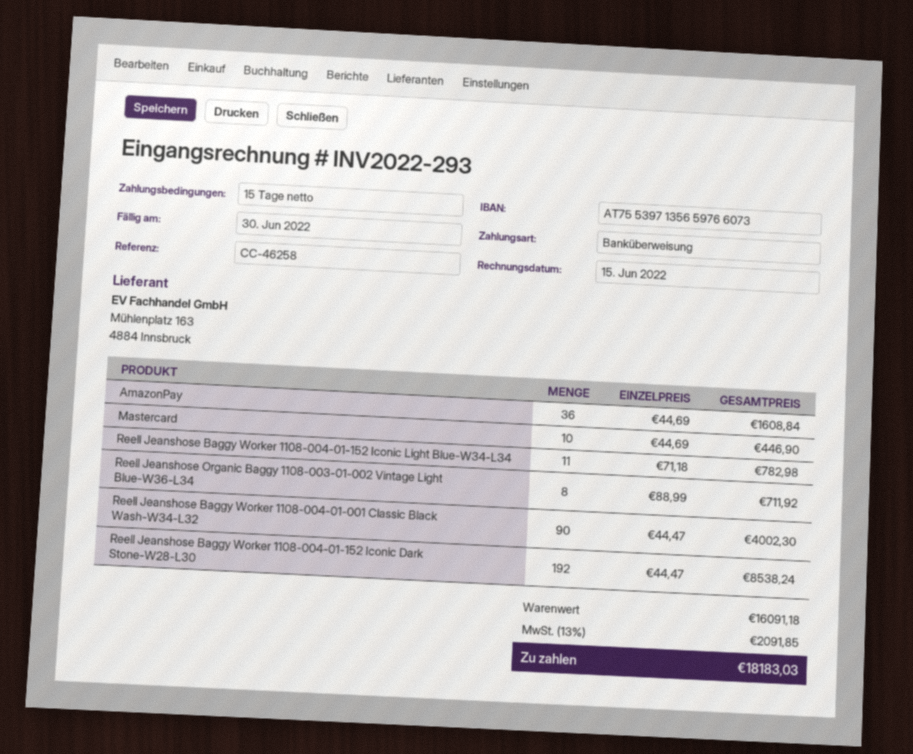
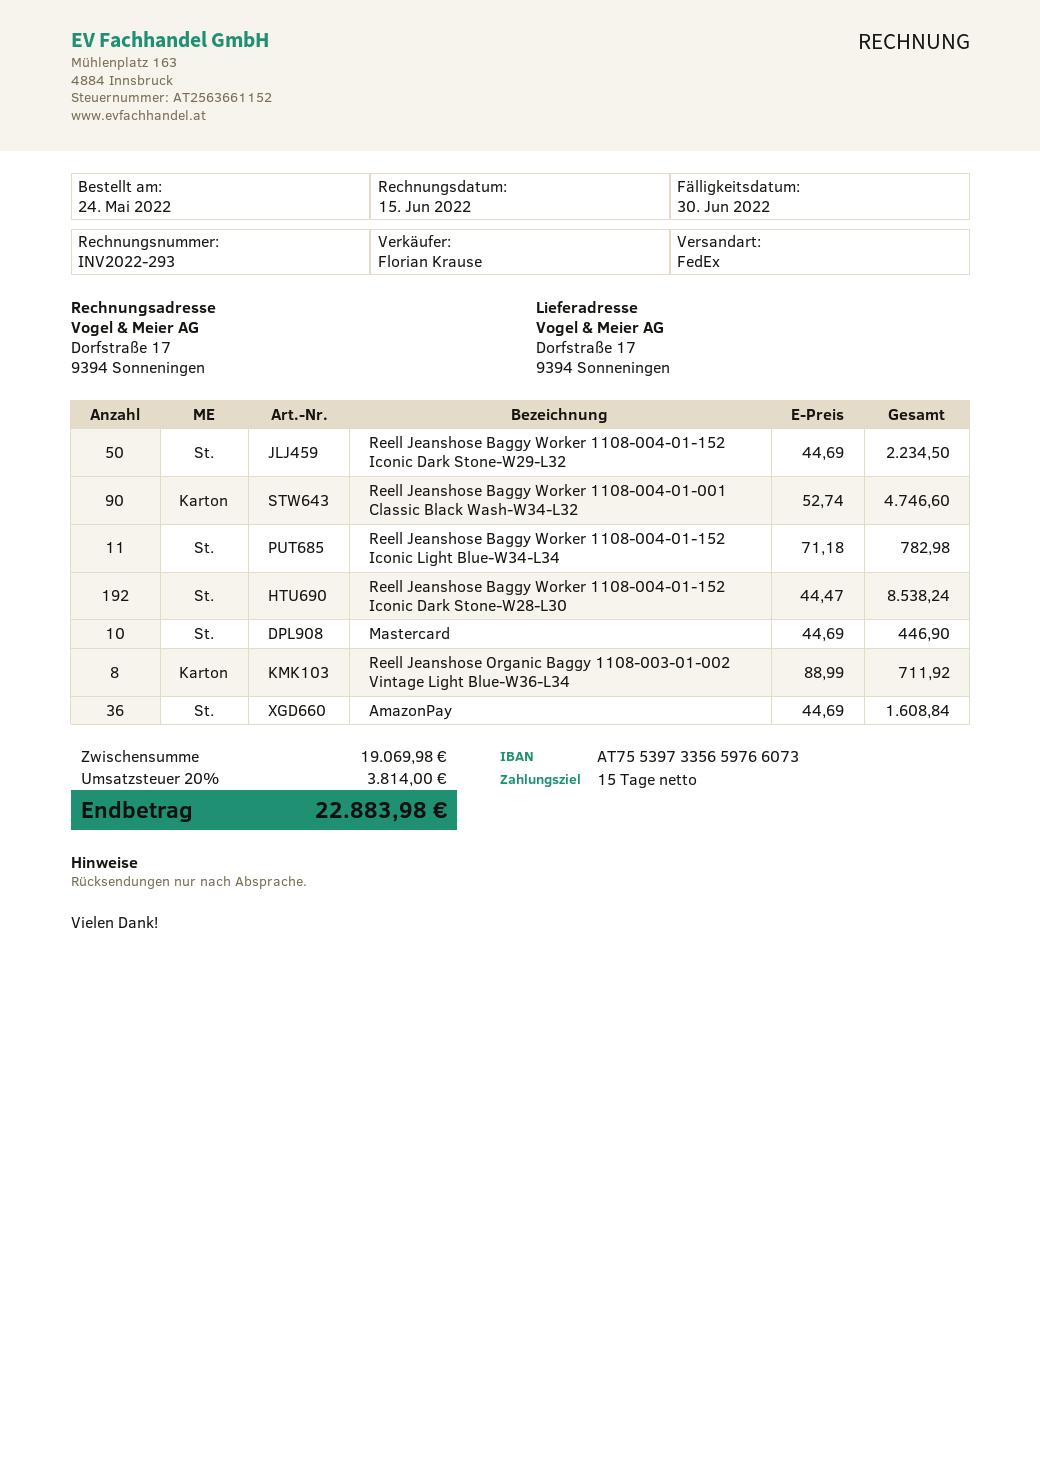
bank account: AT755397135659766073 -> AT755397335659766073
Reell Jeanshose Baggy Worker 1108-004-01-001 Classic Black Wash-W34-L32: 90 x 44.47 = 4002.30 -> 90 x 52.74 = 4746.60
Reell Jeanshose Baggy Worker 1108-004-01-152 Iconic Dark Stone-W29-L32: none -> 50 x 44.69 = 2234.50
subtotal: 16091.18 -> 19069.98
tax: 13% = 2091.85 -> 20% = 3814.00
total: 18183.03 -> 22883.98

